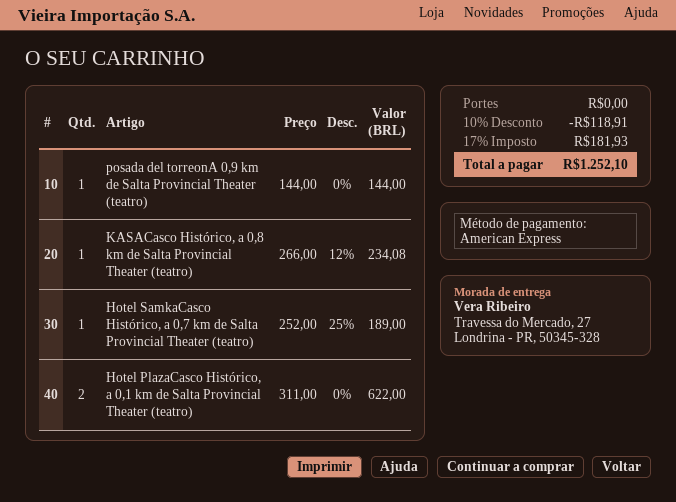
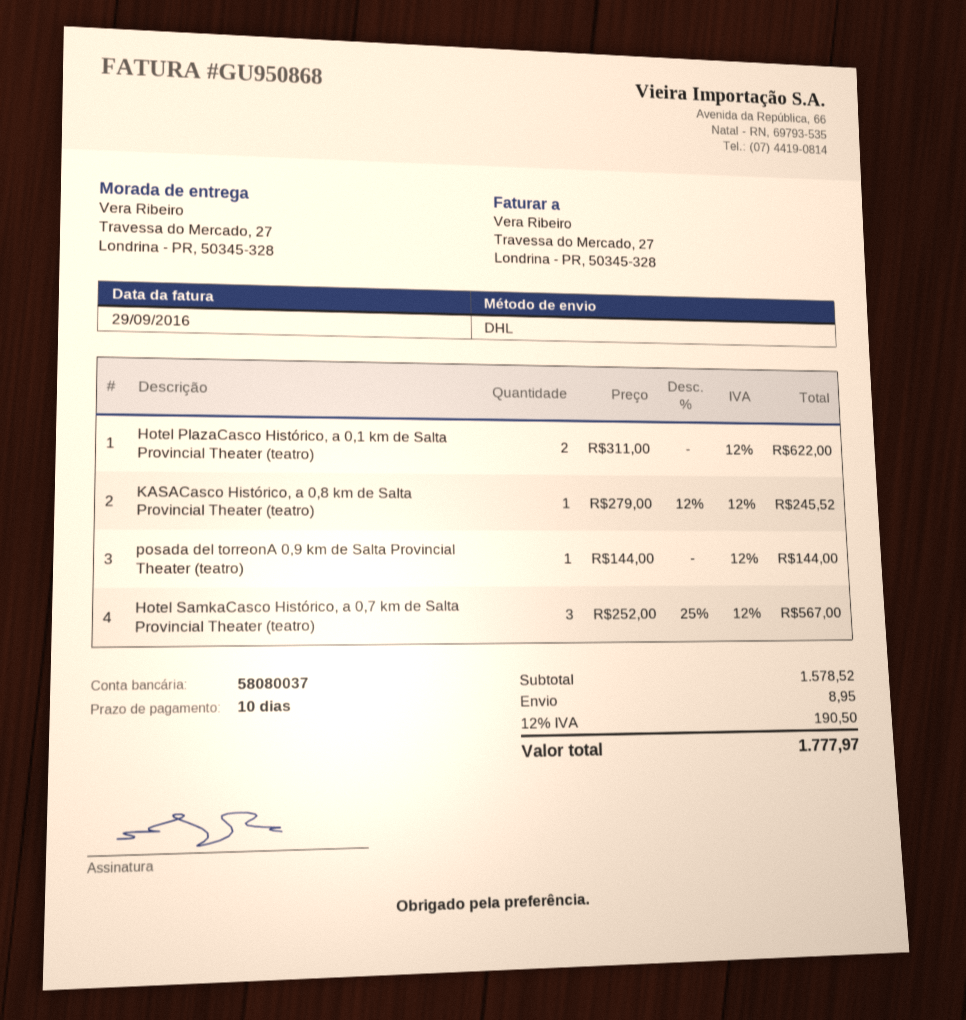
KASACasco Histórico, a 0,8 km de Salta Provincial Theater (teatro): 1 x 266.00 - 12% = 234.08 -> 1 x 279.00 - 12% = 245.52
Hotel SamkaCasco Histórico, a 0,7 km de Salta Provincial Theater (teatro): 1 x 252.00 - 25% = 189.00 -> 3 x 252.00 - 25% = 567.00
discount: 10% = 118.91 -> none
shipping: 0.00 -> 8.95
tax: 17% = 181.93 -> 12% = 190.50
total: 1252.10 -> 1777.97

